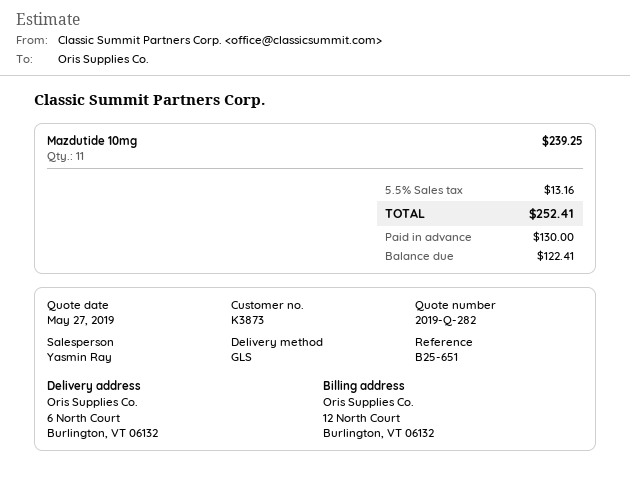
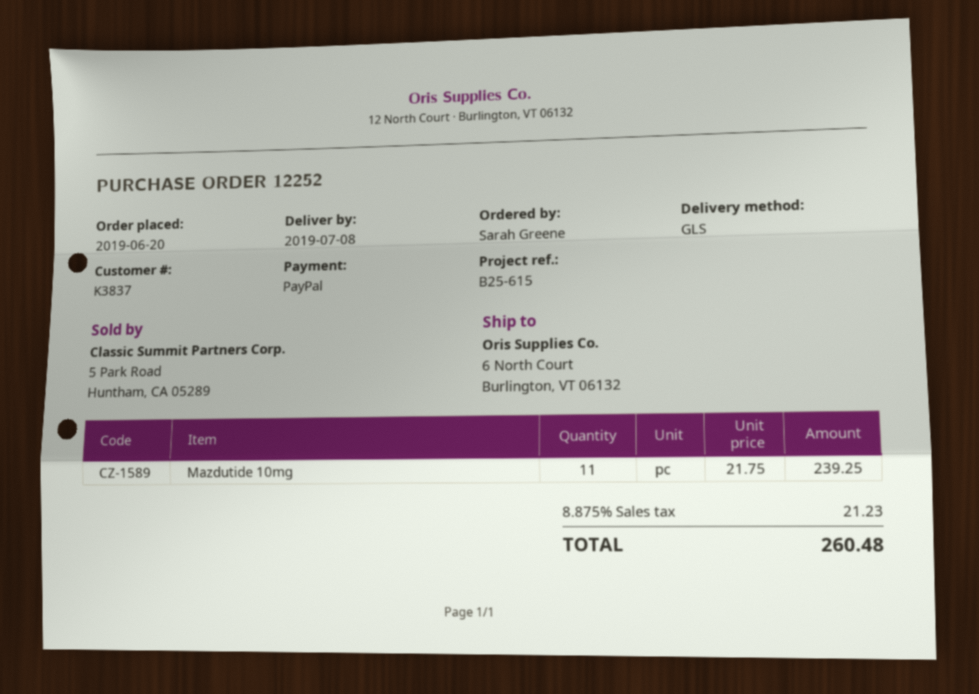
customer number: K3873 -> K3837
reference: B25-651 -> B25-615
tax: 5.5% = 13.16 -> 8.875% = 21.23
total: 252.41 -> 260.48

